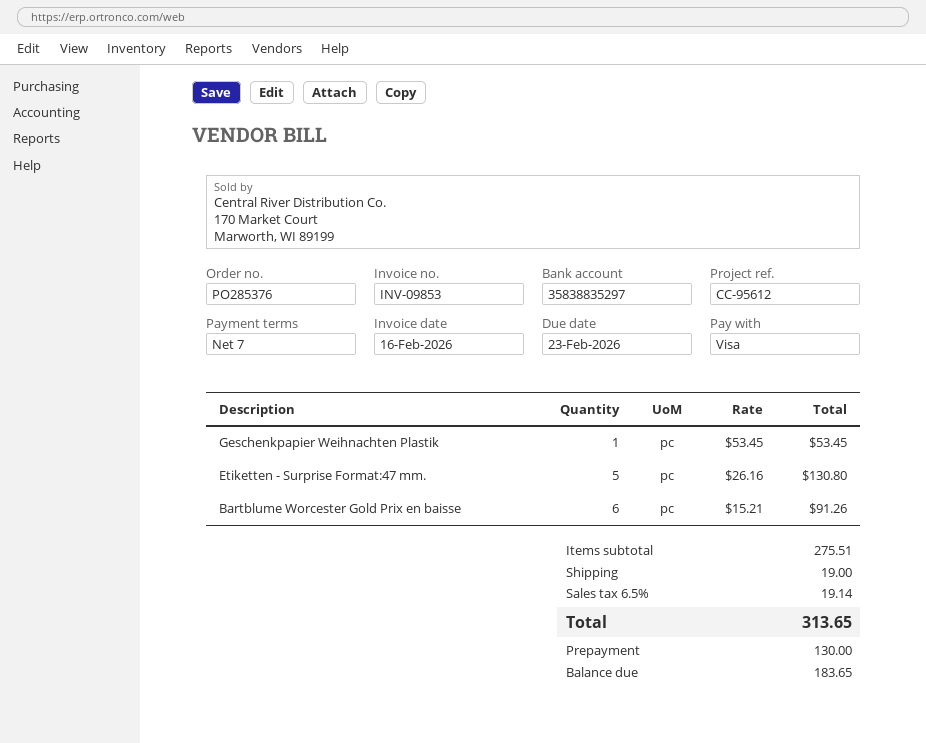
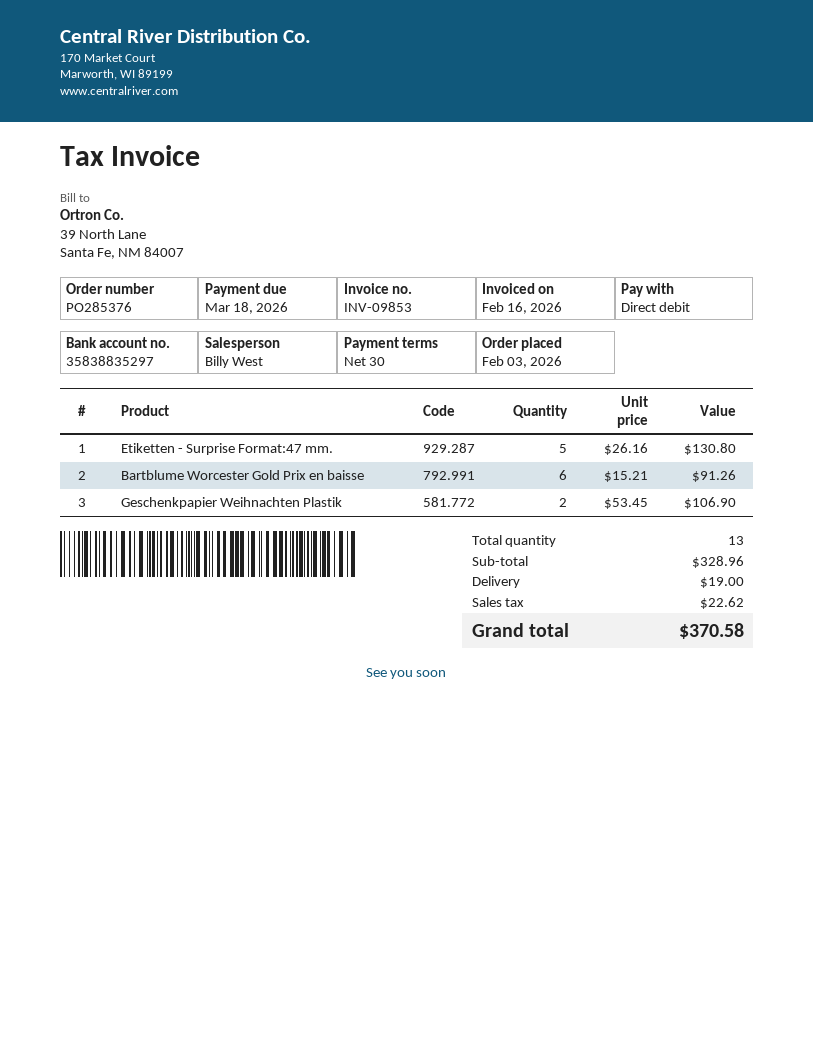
payment terms: 7 days -> 30 days
due date: 2026-02-23 -> 2026-03-18
payment method: Visa -> direct debit
Geschenkpapier Weihnachten Plastik: 1 x 53.45 = 53.45 -> 2 x 53.45 = 106.90
subtotal: 275.51 -> 328.96
tax: 19.14 -> 22.62
total: 313.65 -> 370.58

